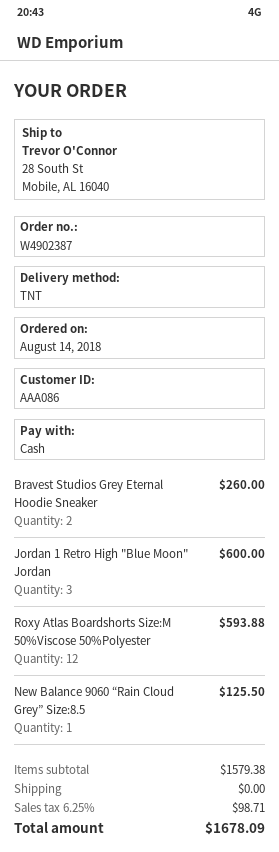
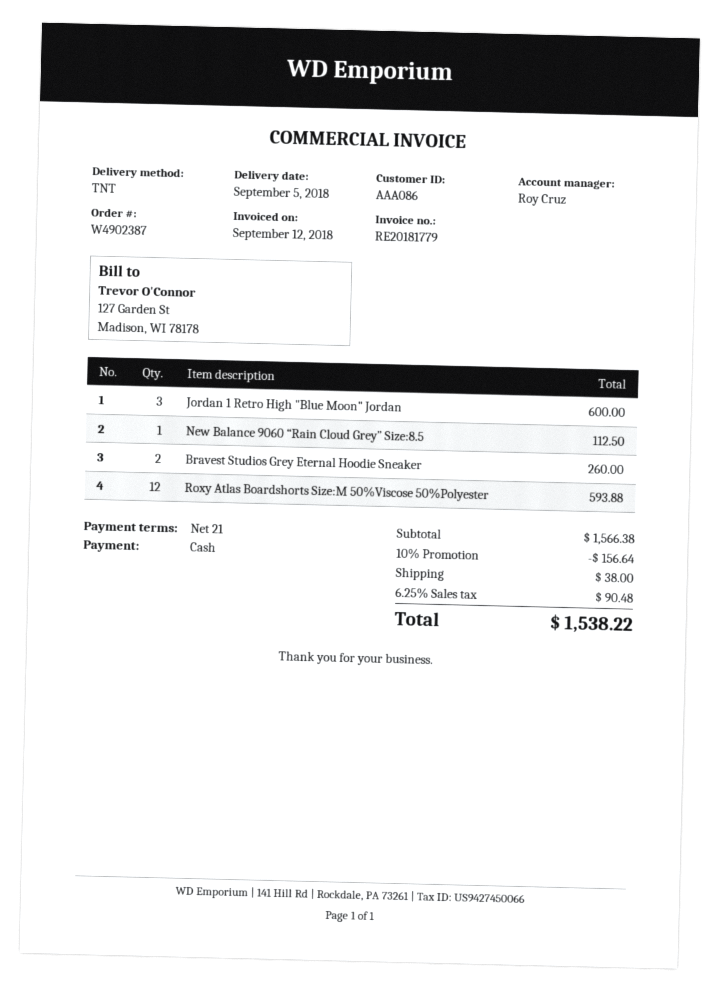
New Balance 9060 “Rain Cloud Grey” Size:8.5: 1 for 125.50 -> 1 for 112.50
subtotal: 1579.38 -> 1566.38
discount: none -> 10% = 156.64
shipping: 0.00 -> 38.00
tax: 6.25% = 98.71 -> 6.25% = 90.48
total: 1678.09 -> 1538.22

